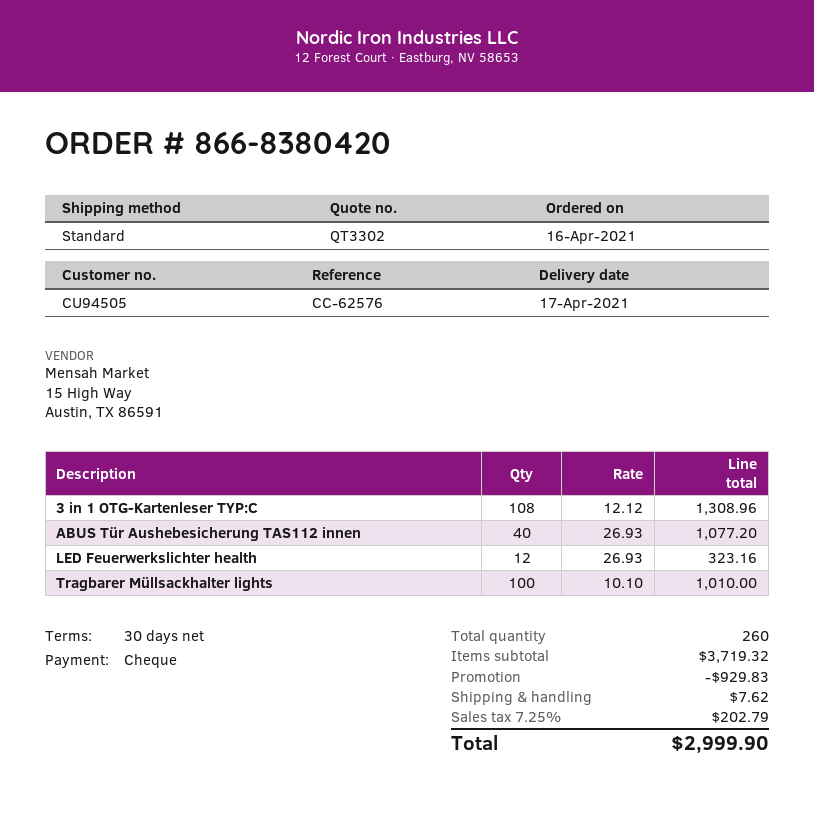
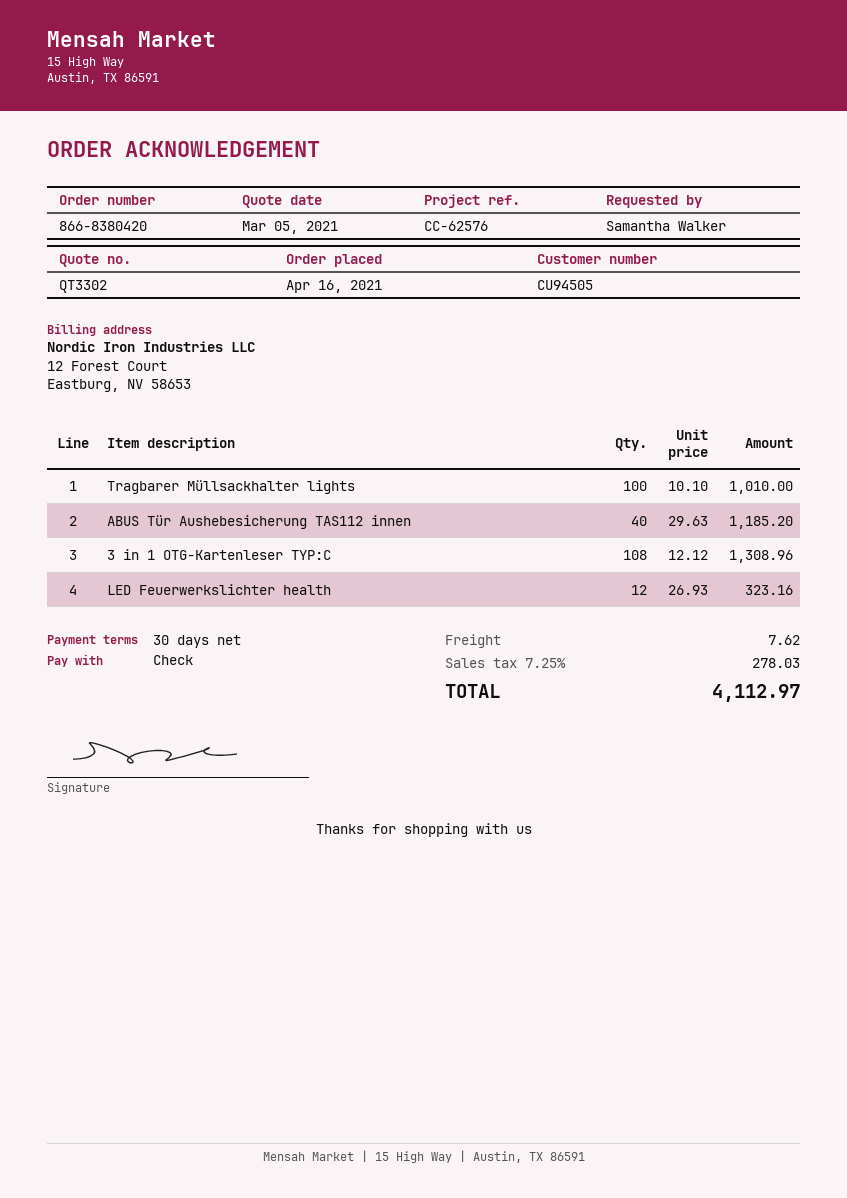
ABUS Tür Aushebesicherung TAS112 innen: 40 x 26.93 = 1077.20 -> 40 x 29.63 = 1185.20
discount: 929.83 -> none
tax: 7.25% = 202.79 -> 7.25% = 278.03
total: 2999.90 -> 4112.97

